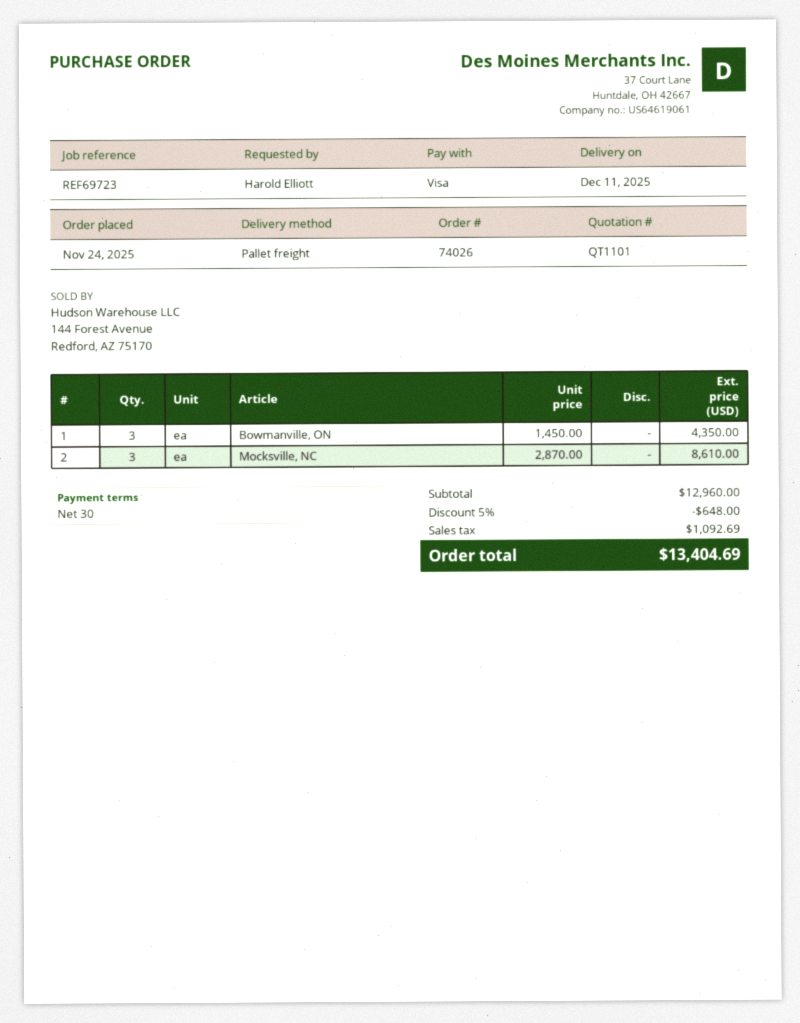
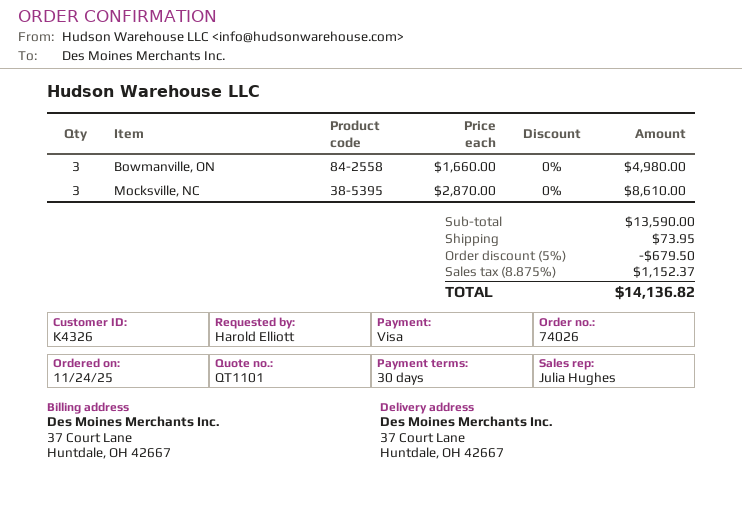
Bowmanville, ON: 3 x 1450.00 = 4350.00 -> 3 x 1660.00 = 4980.00
subtotal: 12960.00 -> 13590.00
discount: 5% = 648.00 -> 5% = 679.50
shipping: none -> 73.95
tax: 1092.69 -> 1152.37
total: 13404.69 -> 14136.82

